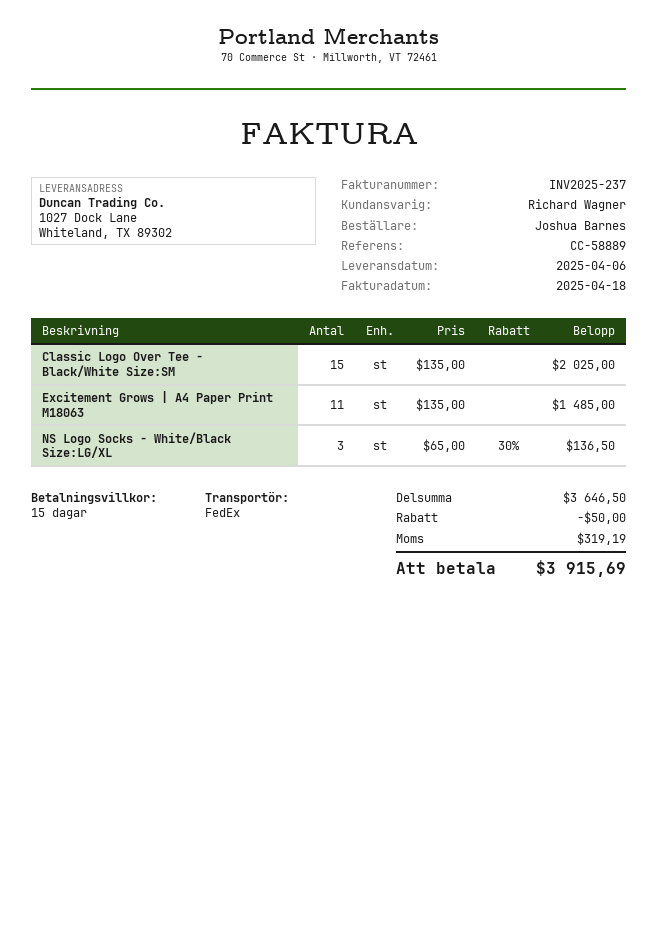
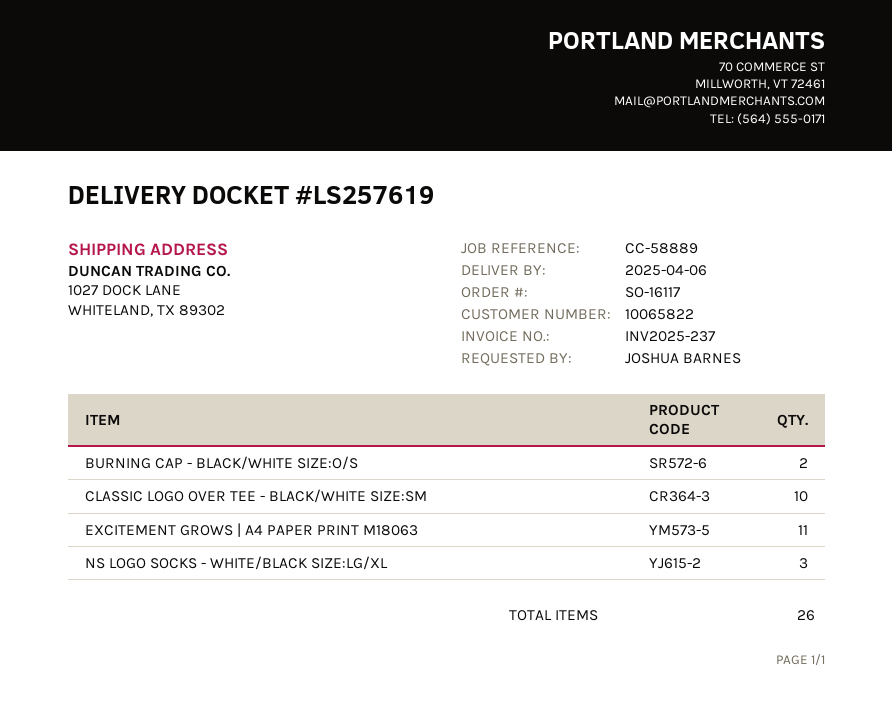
Classic Logo Over Tee - Black/White Size:SM: 15 -> 10
BURNING CAP - BLACK/WHITE SIZE:O/S: none -> 2

